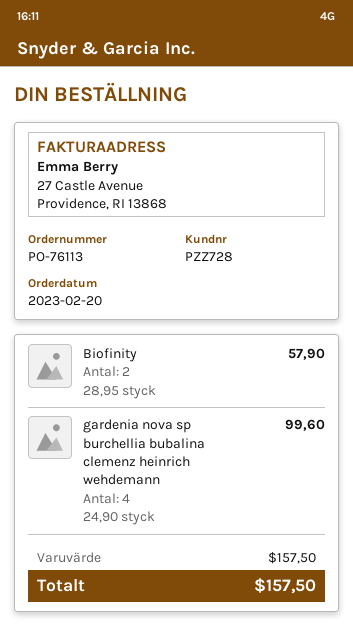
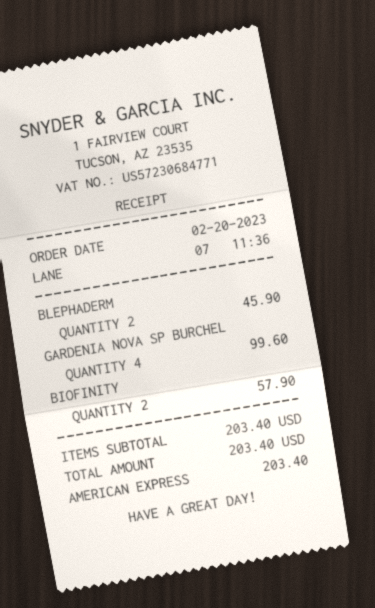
BLEPHADERM: none -> 2 for 45.90
subtotal: 157.50 -> 203.40
total: 157.50 -> 203.40

